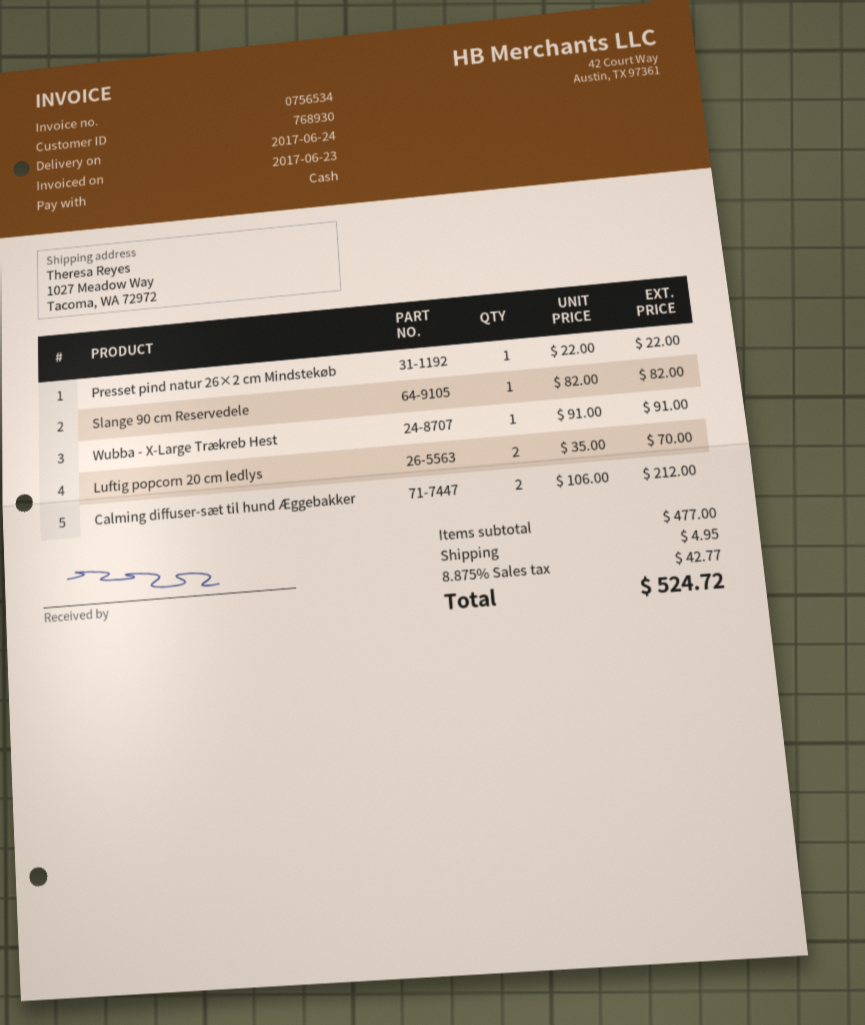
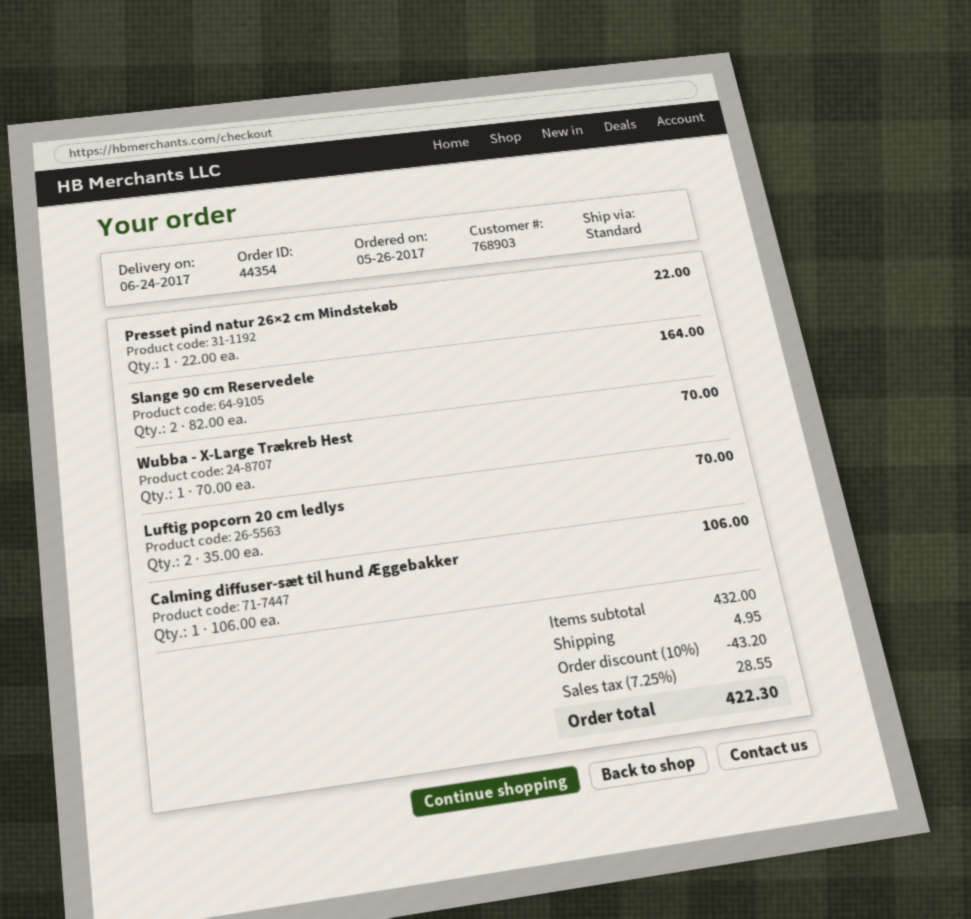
customer number: 768930 -> 768903
Slange 90 cm Reservedele: 1 x 82.00 = 82.00 -> 2 x 82.00 = 164.00
Wubba - X-Large Trækreb Hest: 1 x 91.00 = 91.00 -> 1 x 70.00 = 70.00
Calming diffuser-sæt til hund Æggebakker: 2 x 106.00 = 212.00 -> 1 x 106.00 = 106.00
subtotal: 477.00 -> 432.00
discount: none -> 10% = 43.20
tax: 8.875% = 42.77 -> 7.25% = 28.55
total: 524.72 -> 422.30

